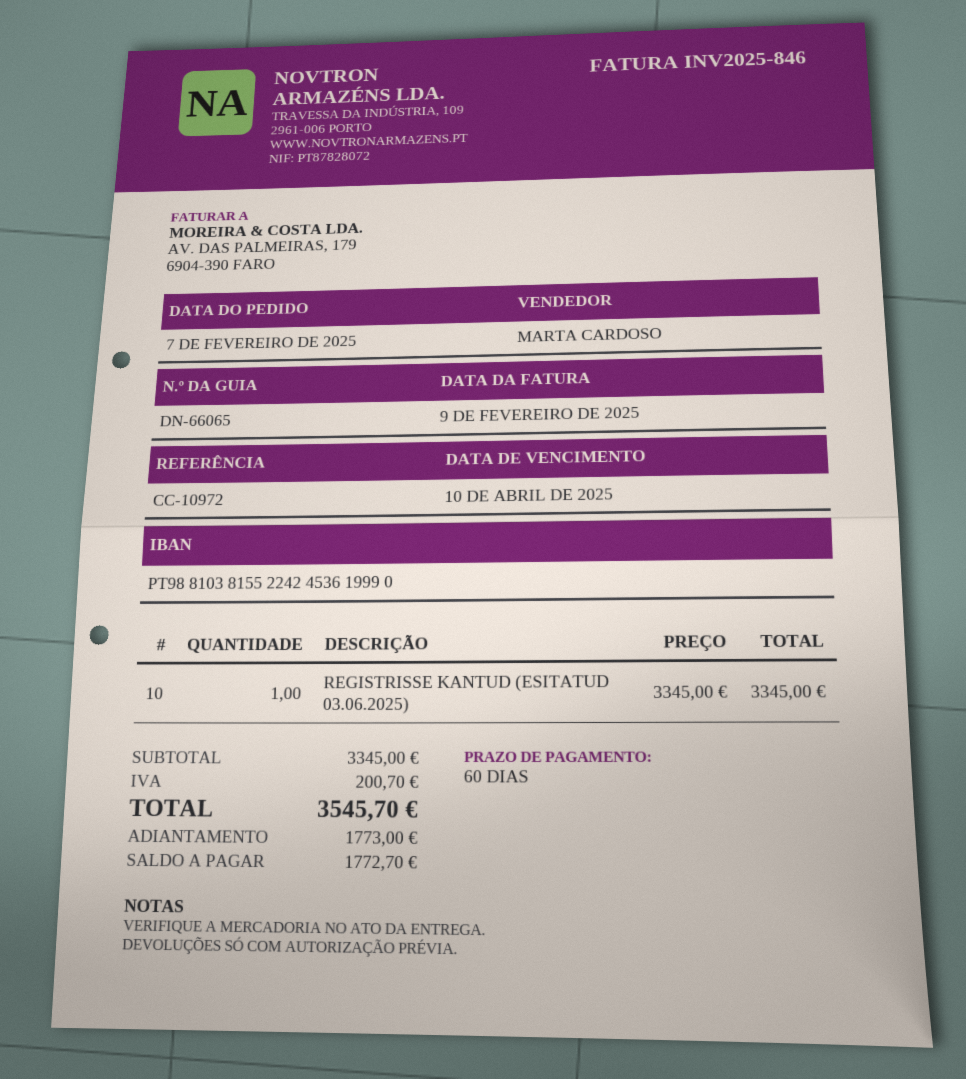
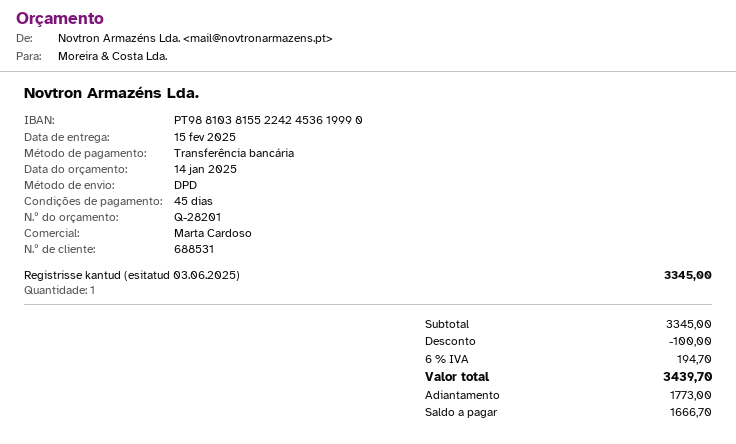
payment terms: 60 days -> 45 days
discount: none -> 100.00
tax: 200.70 -> 194.70
total: 3545.70 -> 3439.70
balance: 1772.70 -> 1666.70

